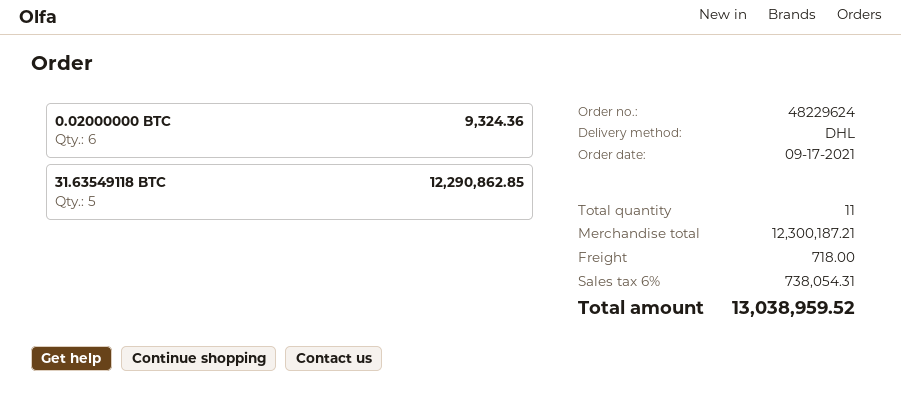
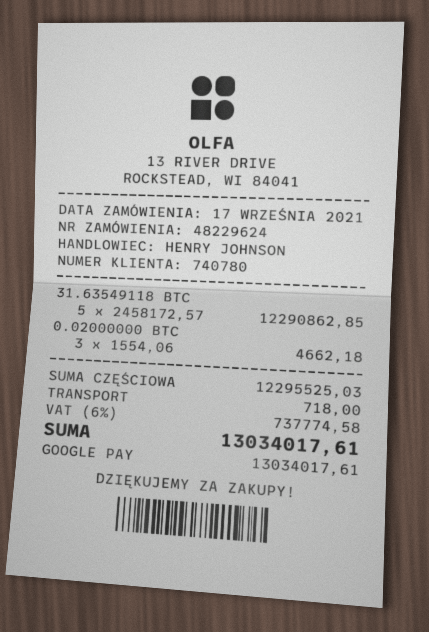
0.02000000 BTC: 6 for 9324.36 -> 3 for 4662.18
subtotal: 12300187.21 -> 12295525.03
tax: 6% = 738054.31 -> 6% = 737774.58
total: 13038959.52 -> 13034017.61

